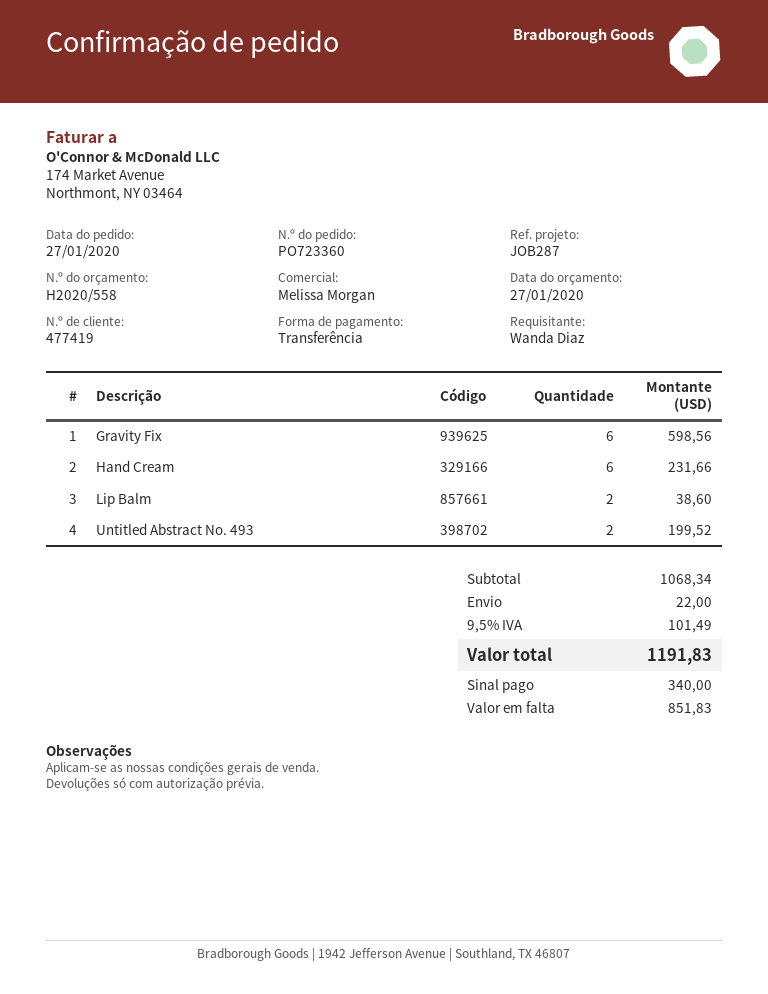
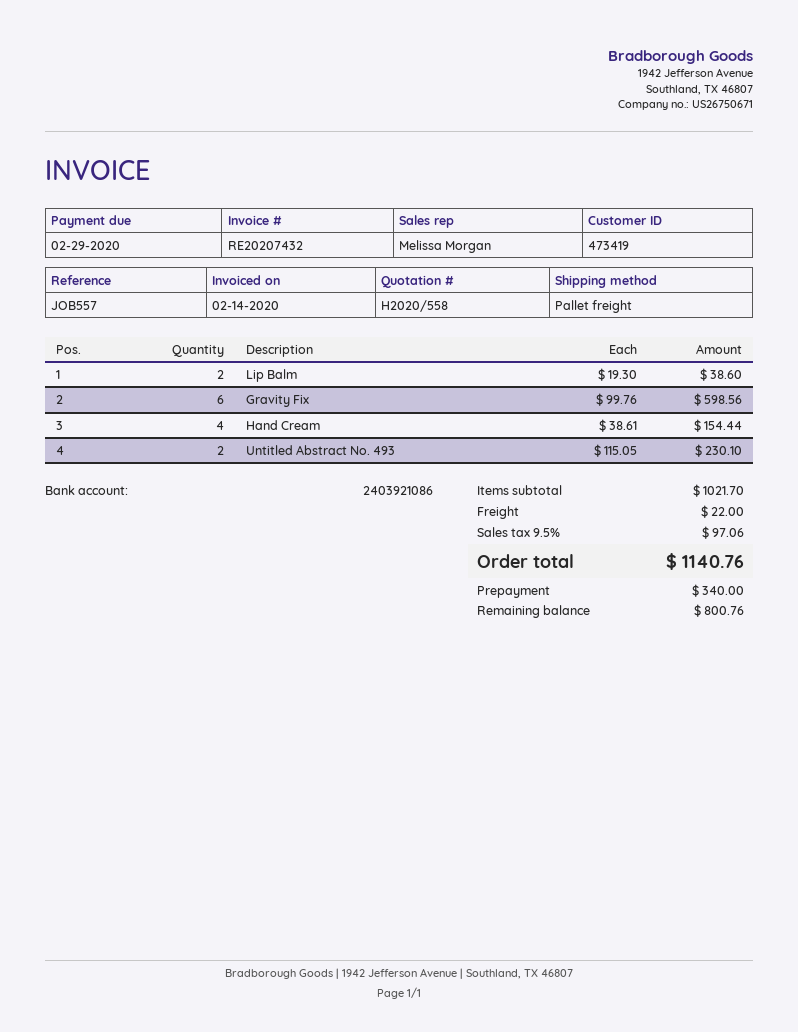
customer number: 477419 -> 473419
reference: JOB287 -> JOB557
Hand Cream: 6 for 231.66 -> 4 for 154.44
Untitled Abstract No. 493: 2 for 199.52 -> 2 for 230.10
subtotal: 1068.34 -> 1021.70
tax: 9.5% = 101.49 -> 9.5% = 97.06
total: 1191.83 -> 1140.76
balance: 851.83 -> 800.76

